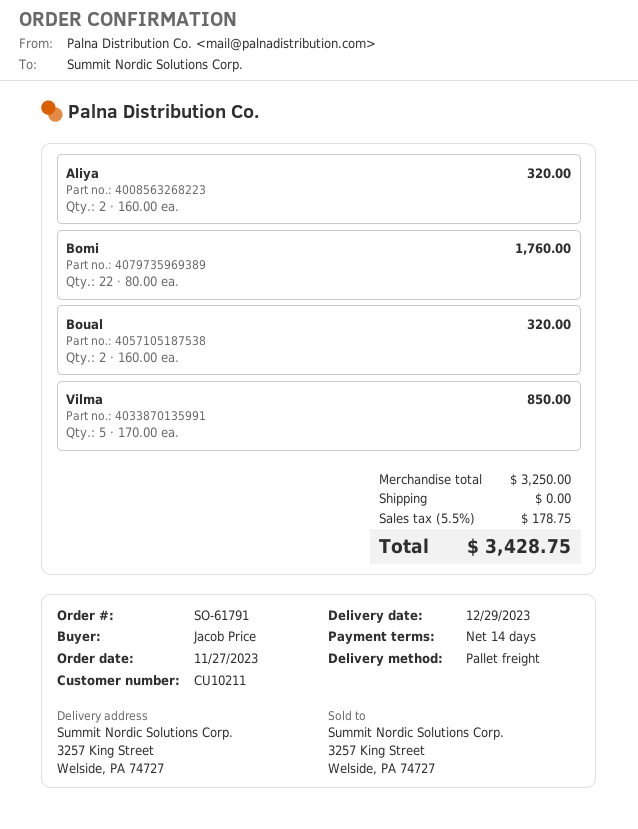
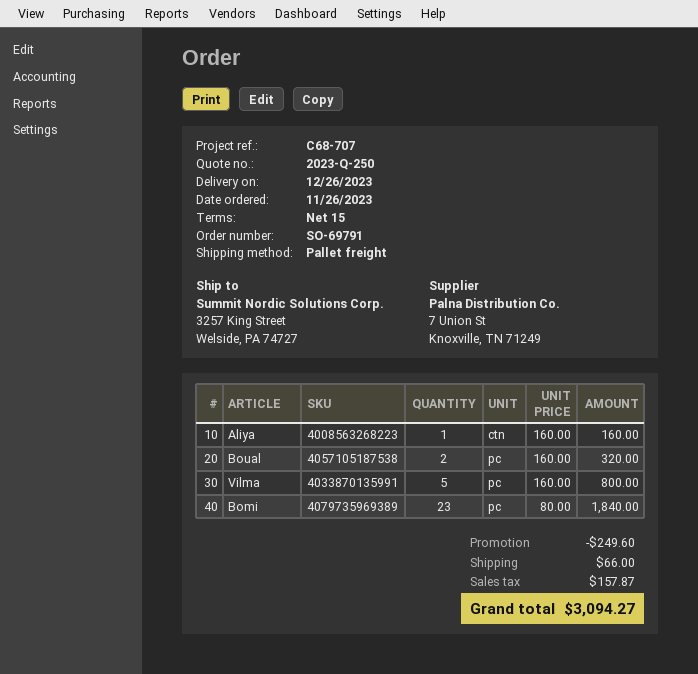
order number: SO-61791 -> SO-69791
order date: 2023-11-27 -> 2023-11-26
delivery date: 2023-12-29 -> 2023-12-26
payment terms: 14 days -> 15 days
Aliya: 2 x 160.00 = 320.00 -> 1 x 160.00 = 160.00
Bomi: 22 x 80.00 = 1760.00 -> 23 x 80.00 = 1840.00
Vilma: 5 x 170.00 = 850.00 -> 5 x 160.00 = 800.00
discount: none -> 249.60
shipping: 0.00 -> 66.00
tax: 178.75 -> 157.87
total: 3428.75 -> 3094.27

